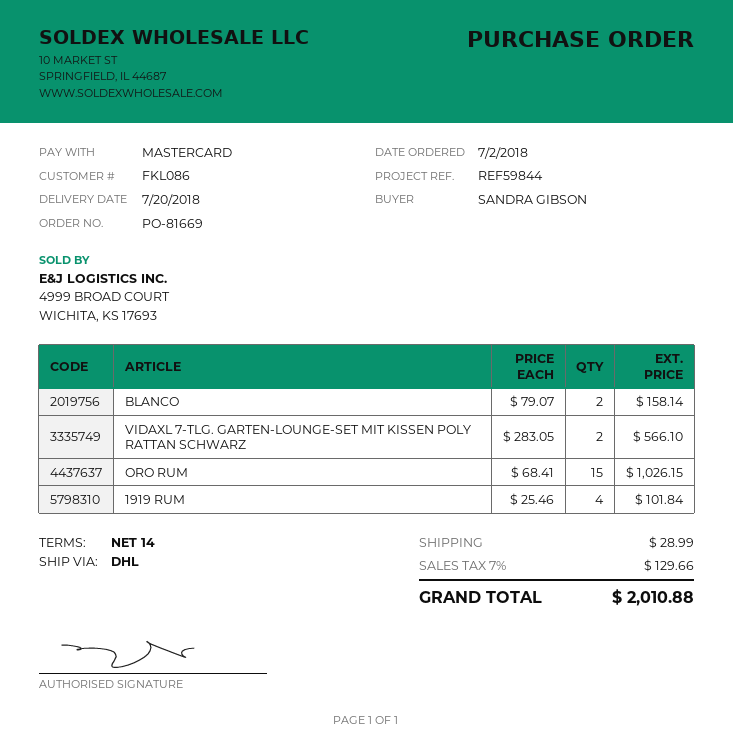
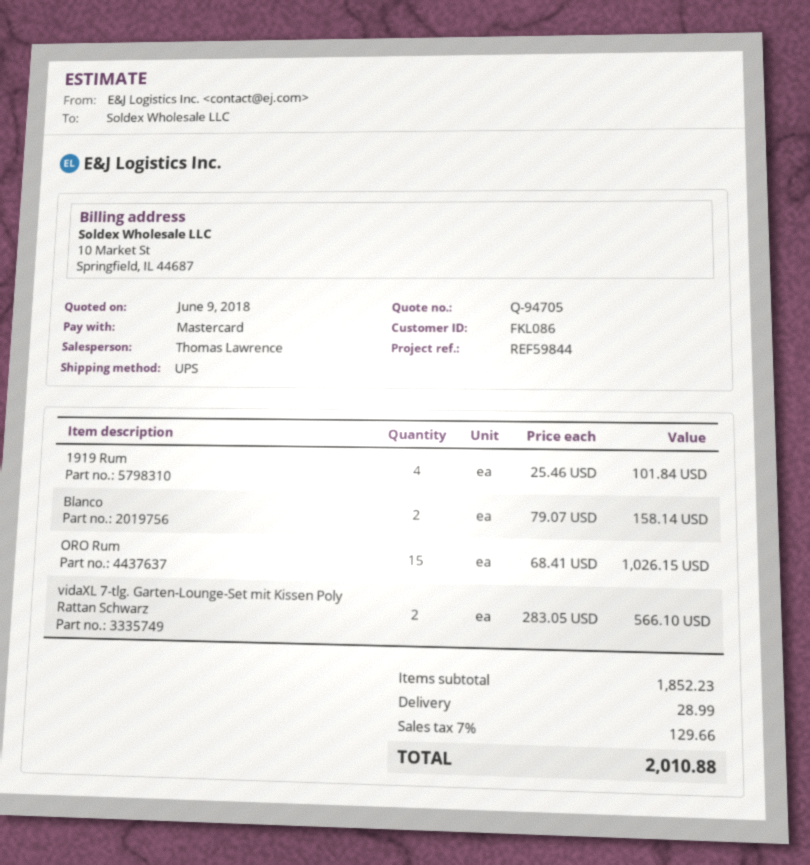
shipping method: DHL -> UPS

